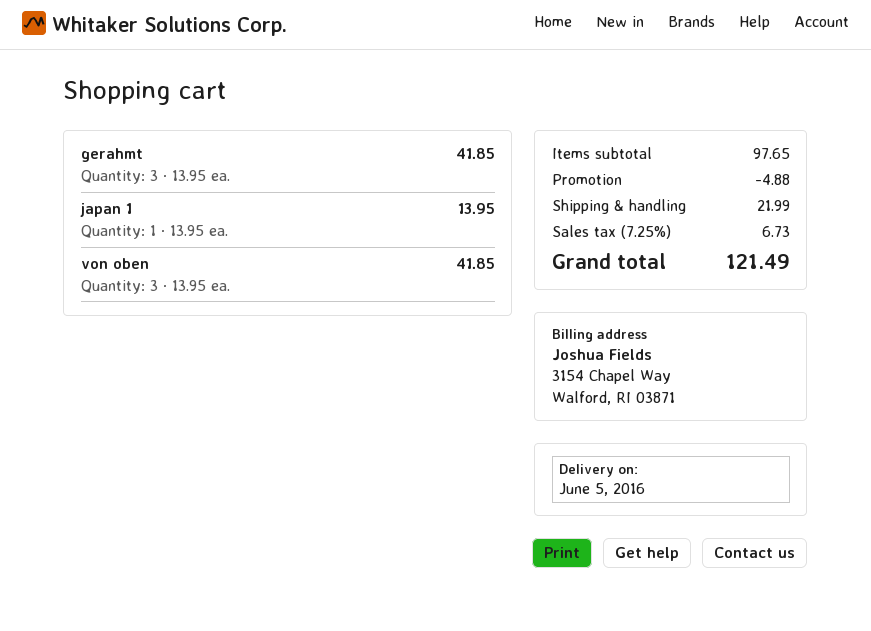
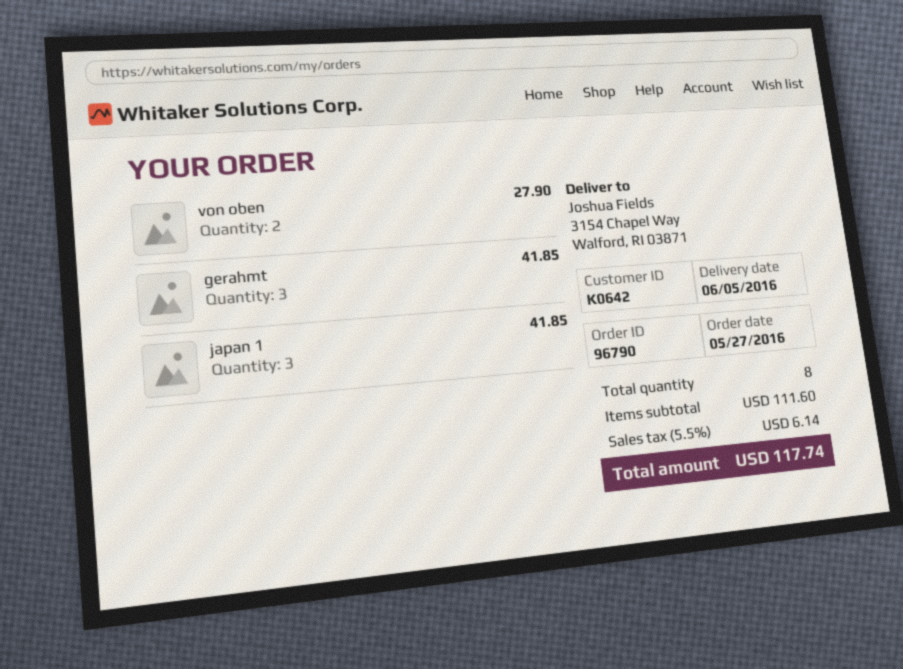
japan 1: 1 for 13.95 -> 3 for 41.85
von oben: 3 for 41.85 -> 2 for 27.90
subtotal: 97.65 -> 111.60
discount: 4.88 -> none
shipping: 21.99 -> none
tax: 7.25% = 6.73 -> 5.5% = 6.14
total: 121.49 -> 117.74

